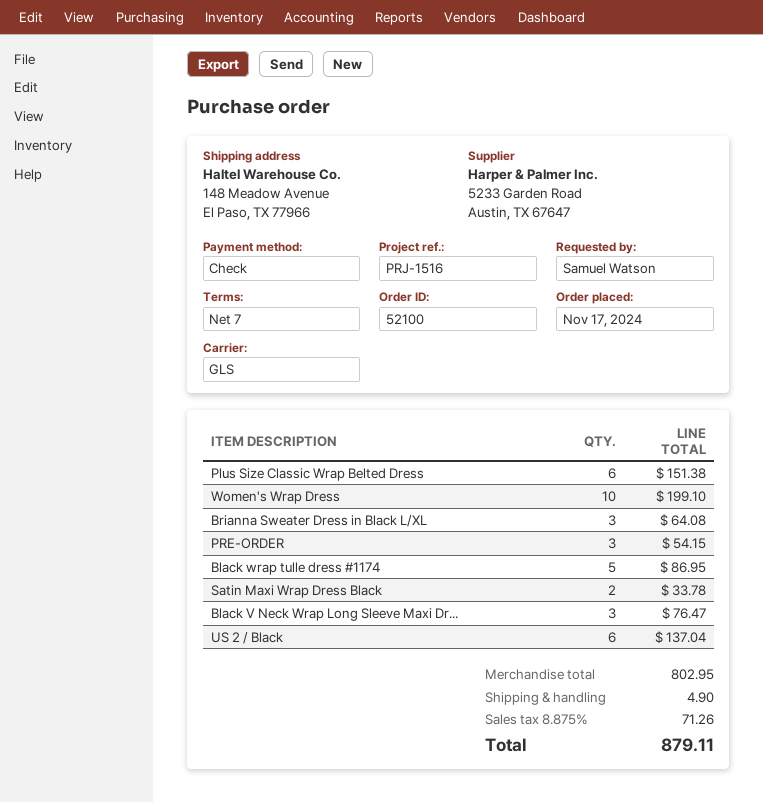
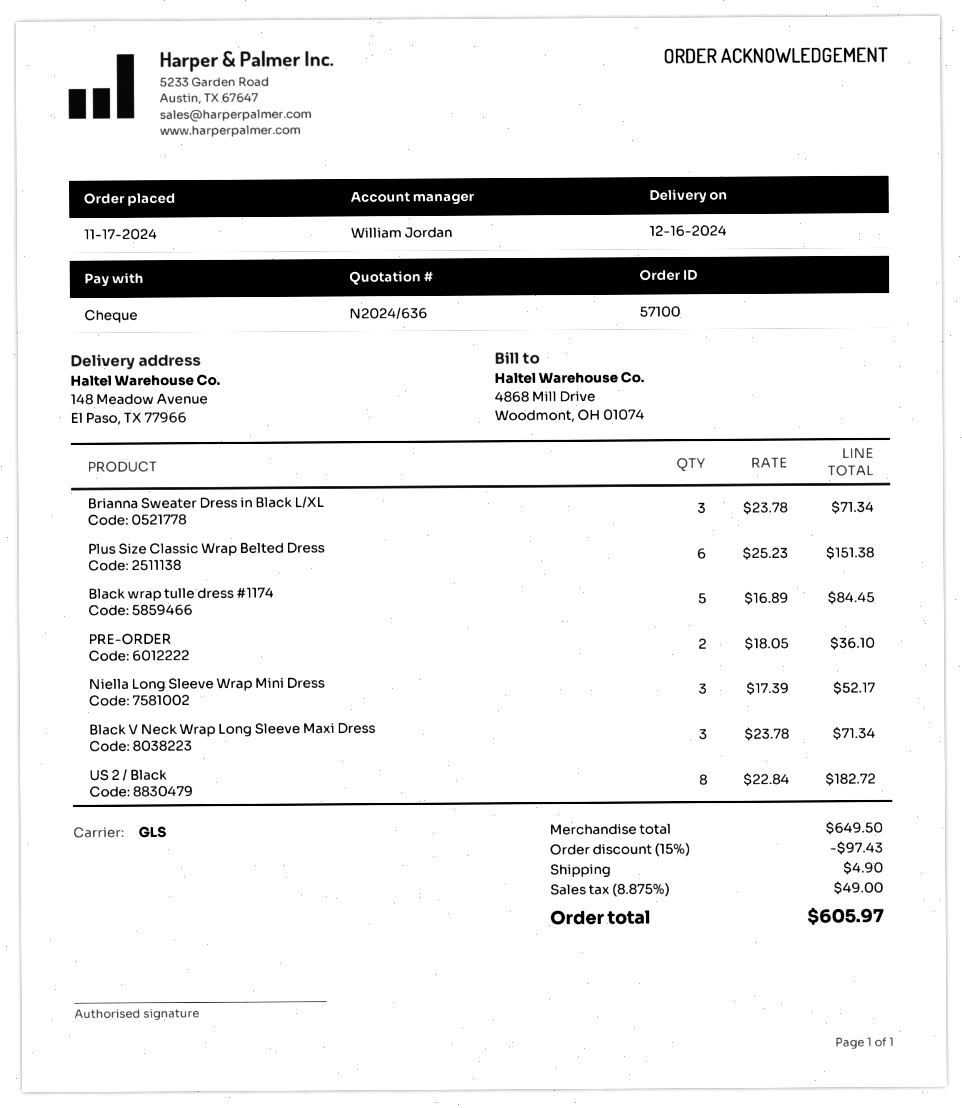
order number: 52100 -> 57100
Women's Wrap Dress: 10 for 199.10 -> none
Brianna Sweater Dress in Black L/XL: 3 for 64.08 -> 3 for 71.34
PRE-ORDER: 3 for 54.15 -> 2 for 36.10
Black wrap tulle dress #1174: 5 for 86.95 -> 5 for 84.45
Satin Maxi Wrap Dress Black: 2 for 33.78 -> none
Black V Neck Wrap Long Sleeve Maxi Dr...: 3 for 76.47 -> 3 for 71.34
US 2 / Black: 6 for 137.04 -> 8 for 182.72
Niella Long Sleeve Wrap Mini Dress: none -> 3 for 52.17
subtotal: 802.95 -> 649.50
discount: none -> 15% = 97.43
tax: 8.875% = 71.26 -> 8.875% = 49.00
total: 879.11 -> 605.97

